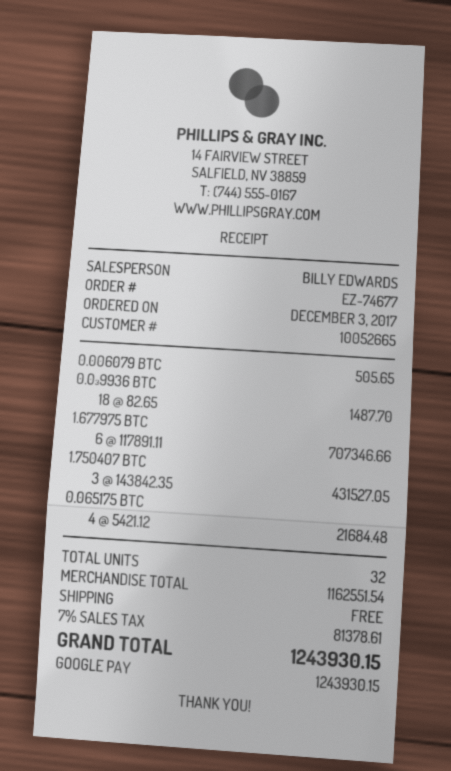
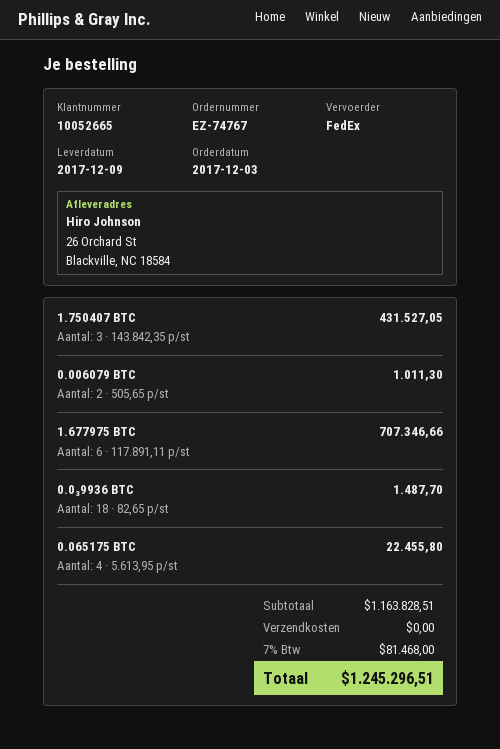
order number: EZ-74677 -> EZ-74767
0.006079 BTC: 1 x 505.65 = 505.65 -> 2 x 505.65 = 1011.30
0.065175 BTC: 4 x 5421.12 = 21684.48 -> 4 x 5613.95 = 22455.80
subtotal: 1162551.54 -> 1163828.51
tax: 7% = 81378.61 -> 7% = 81468.00
total: 1243930.15 -> 1245296.51

